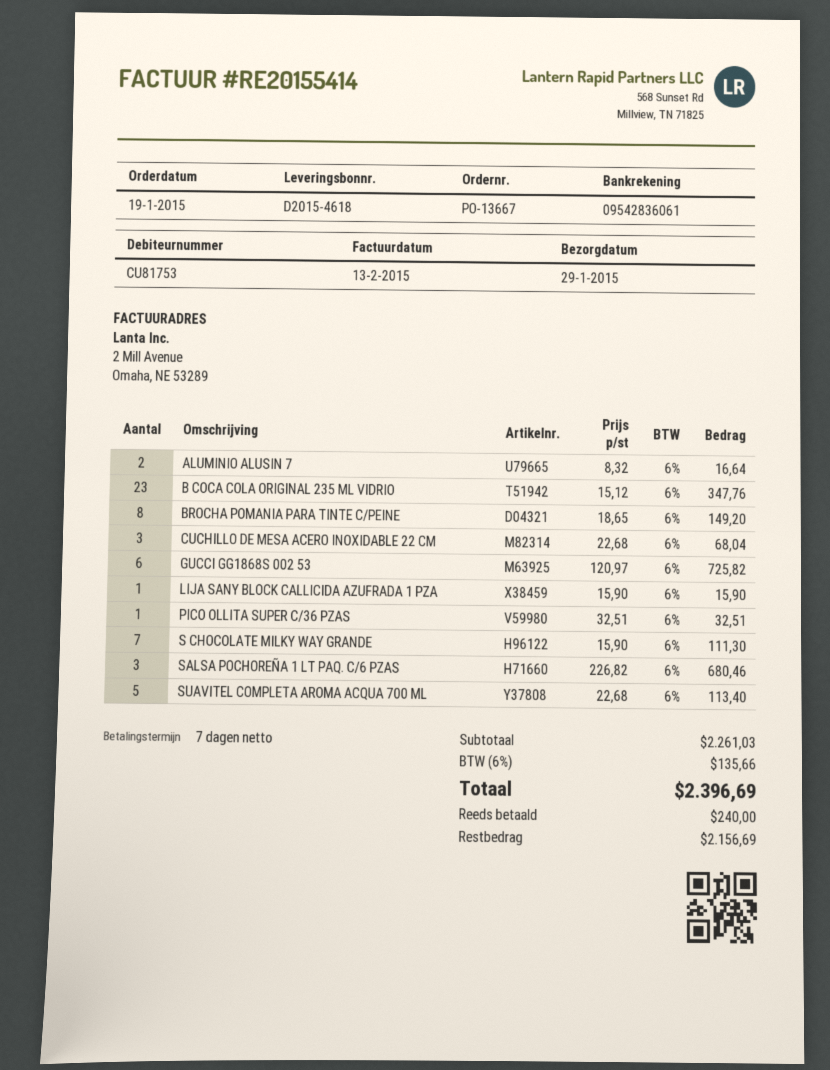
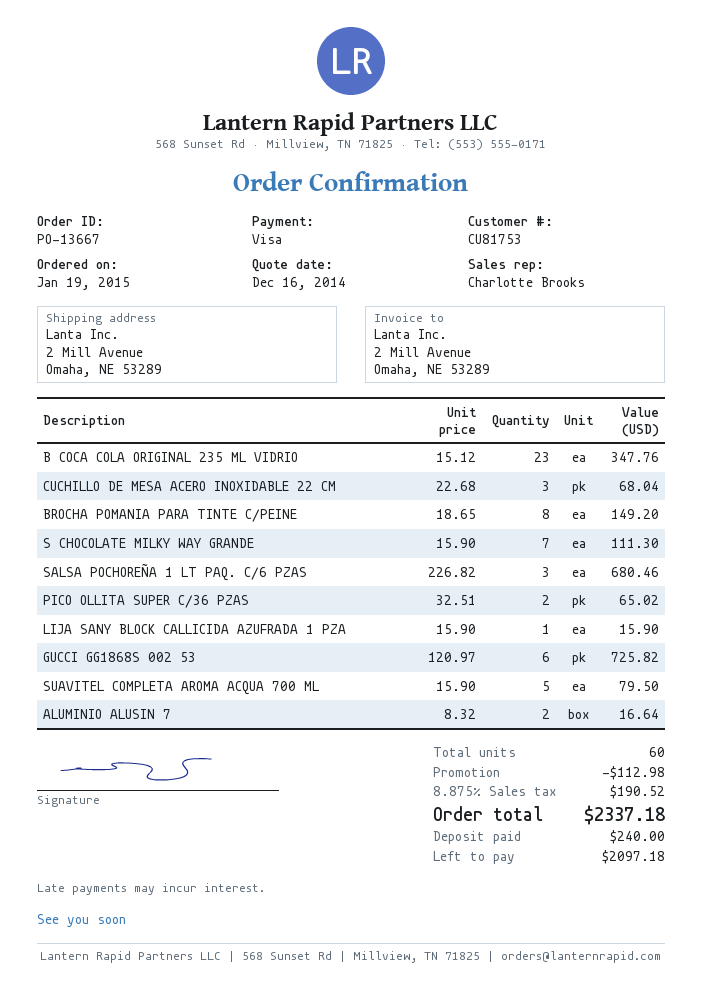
PICO OLLITA SUPER C/36 PZAS: 1 x 32.51 = 32.51 -> 2 x 32.51 = 65.02
SUAVITEL COMPLETA AROMA ACQUA 700 ML: 5 x 22.68 = 113.40 -> 5 x 15.90 = 79.50
discount: none -> 112.98
tax: 6% = 135.66 -> 8.875% = 190.52
total: 2396.69 -> 2337.18
balance: 2156.69 -> 2097.18

